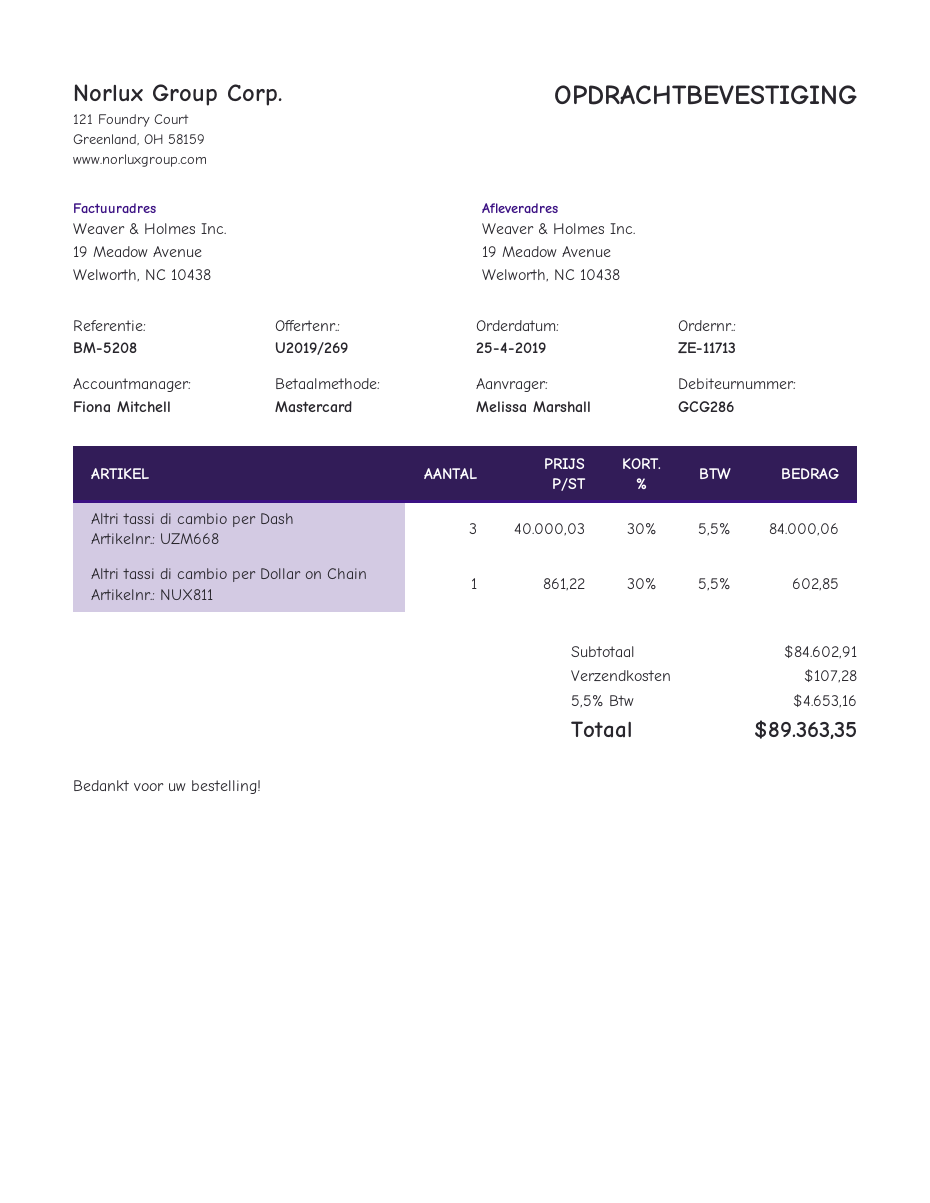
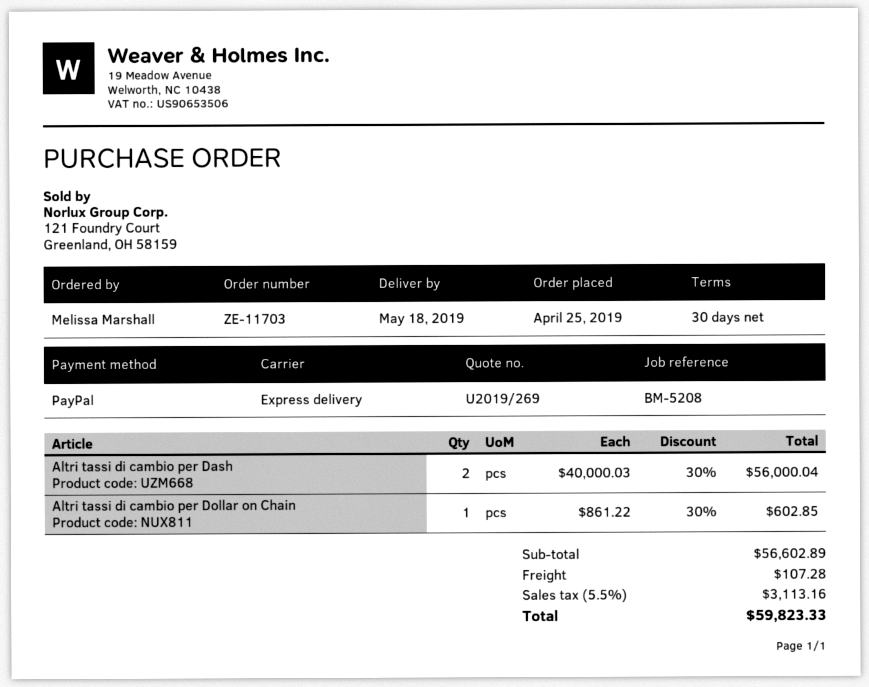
order number: ZE-11713 -> ZE-11703
payment method: Mastercard -> PayPal
Altri tassi di cambio per Dash: 3 x 40000.03 - 30% = 84000.06 -> 2 x 40000.03 - 30% = 56000.04
subtotal: 84602.91 -> 56602.89
tax: 5.5% = 4653.16 -> 5.5% = 3113.16
total: 89363.35 -> 59823.33

